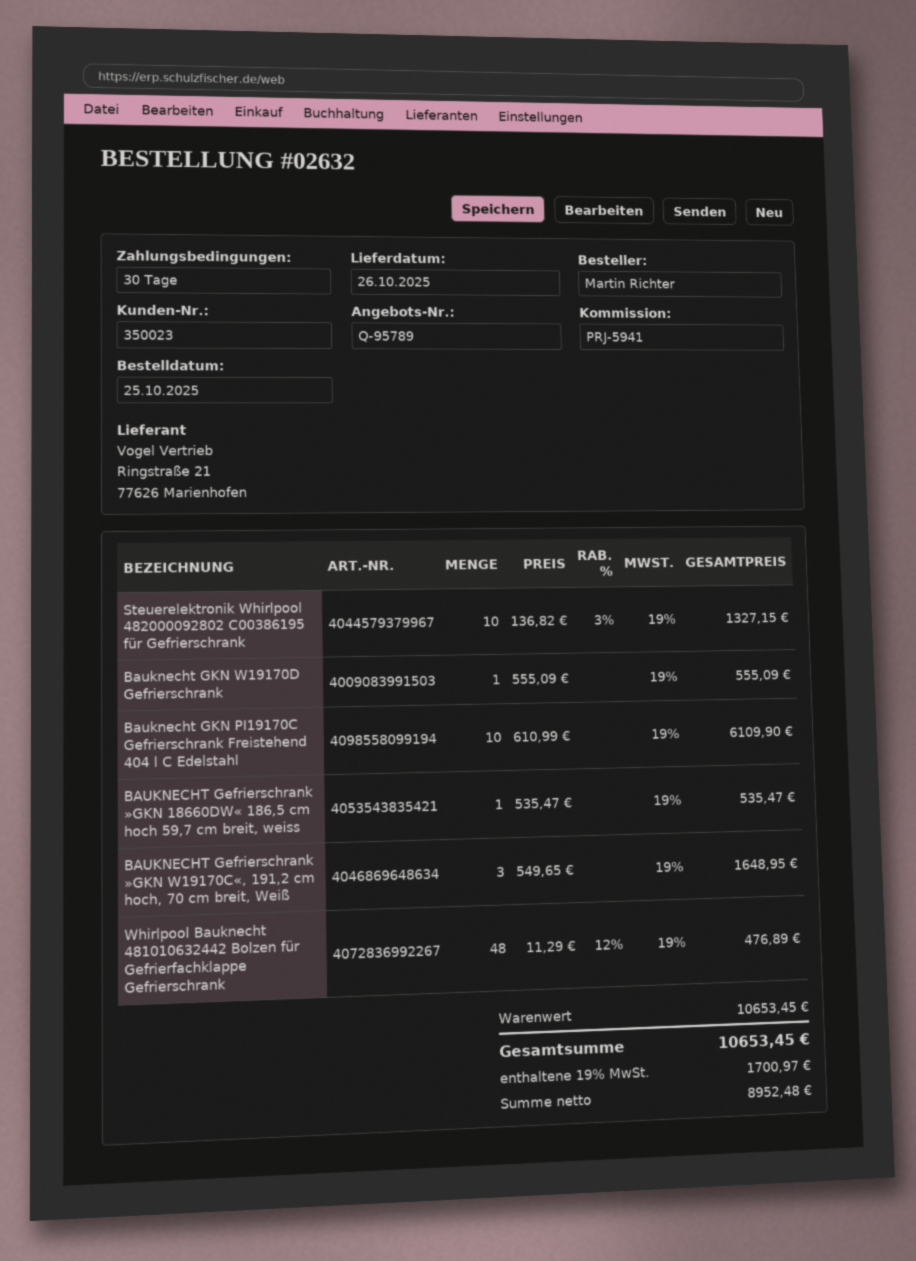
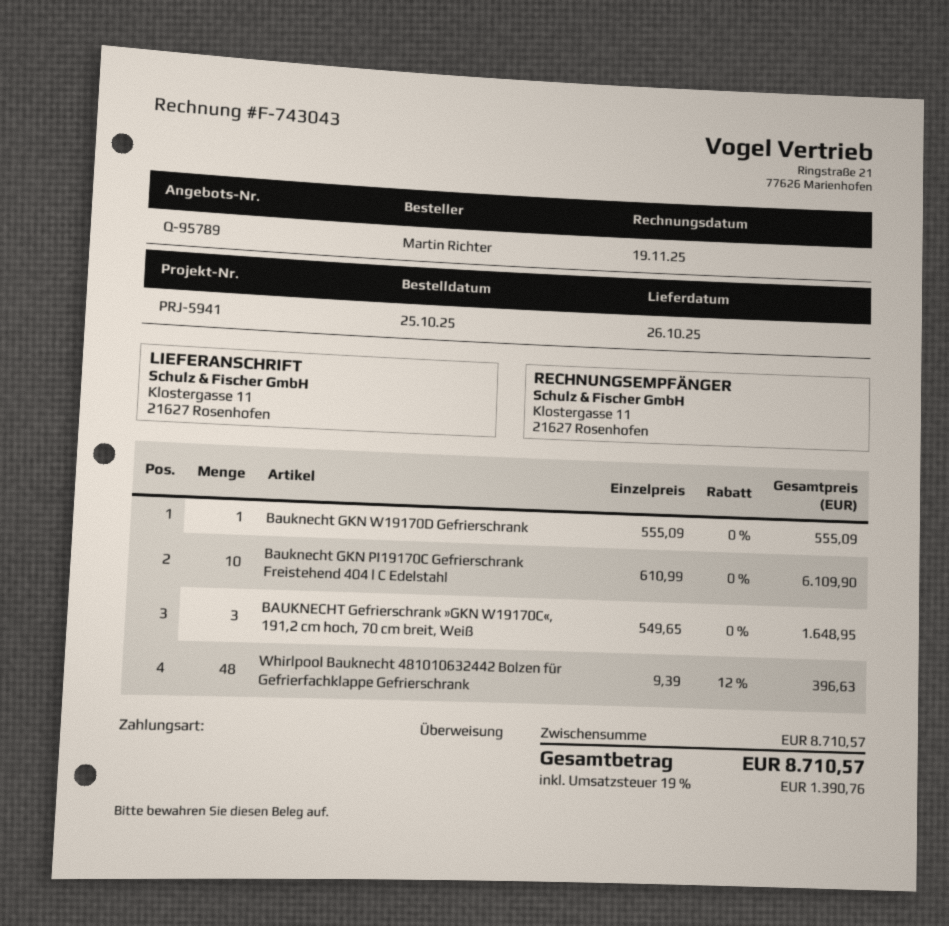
Steuerelektronik Whirlpool 482000092802 C00386195 für Gefrierschrank: 10 x 136.82 - 3% = 1327.15 -> none
BAUKNECHT Gefrierschrank »GKN 18660DW« 186,5 cm hoch 59,7 cm breit, weiss: 1 x 535.47 = 535.47 -> none
Whirlpool Bauknecht 481010632442 Bolzen für Gefrierfachklappe Gefrierschrank: 48 x 11.29 - 12% = 476.89 -> 48 x 9.39 - 12% = 396.63
subtotal: 10653.45 -> 8710.57
tax: 19% = 1700.97 -> 19% = 1390.76
total: 10653.45 -> 8710.57

